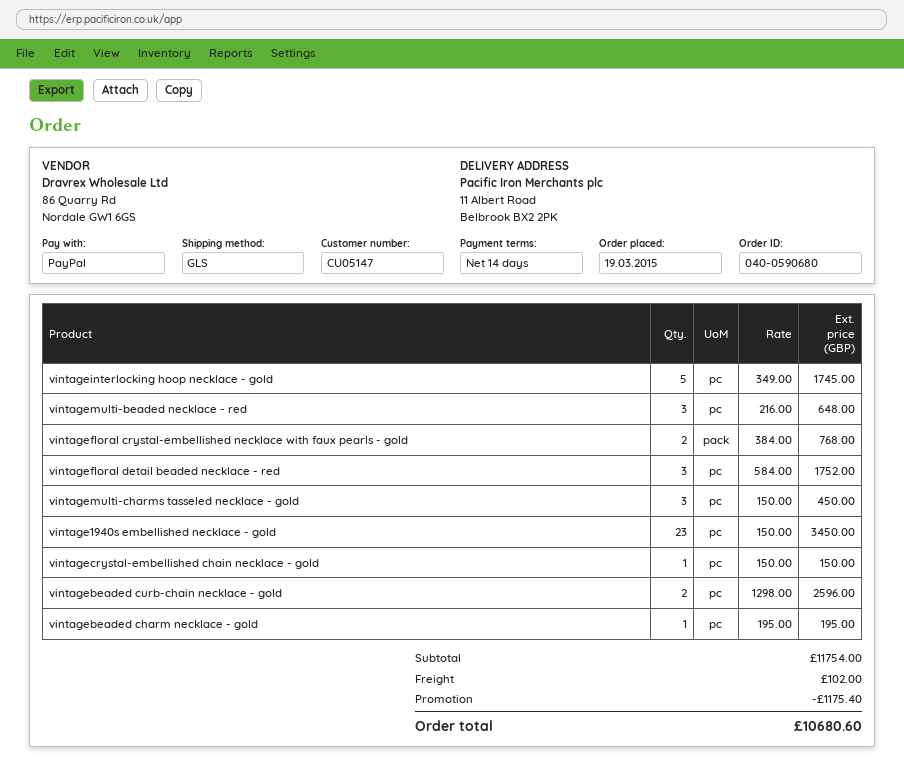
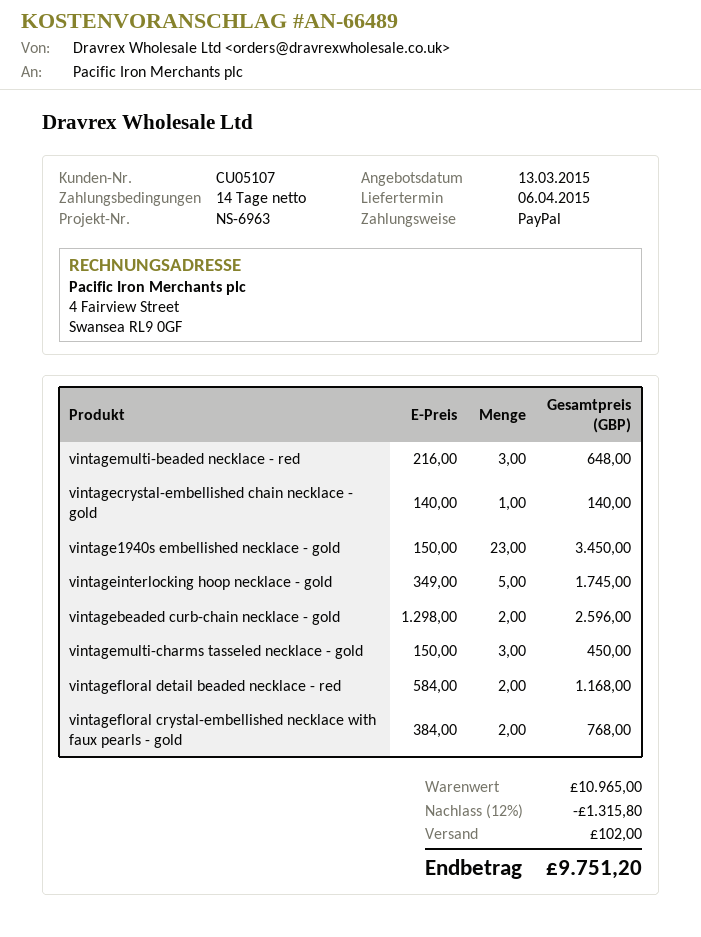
customer number: CU05147 -> CU05107
vintagefloral detail beaded necklace - red: 3 x 584.00 = 1752.00 -> 2 x 584.00 = 1168.00
vintagecrystal-embellished chain necklace - gold: 1 x 150.00 = 150.00 -> 1 x 140.00 = 140.00
vintagebeaded charm necklace - gold: 1 x 195.00 = 195.00 -> none
subtotal: 11754.00 -> 10965.00
discount: 1175.40 -> 1315.80
total: 10680.60 -> 9751.20

